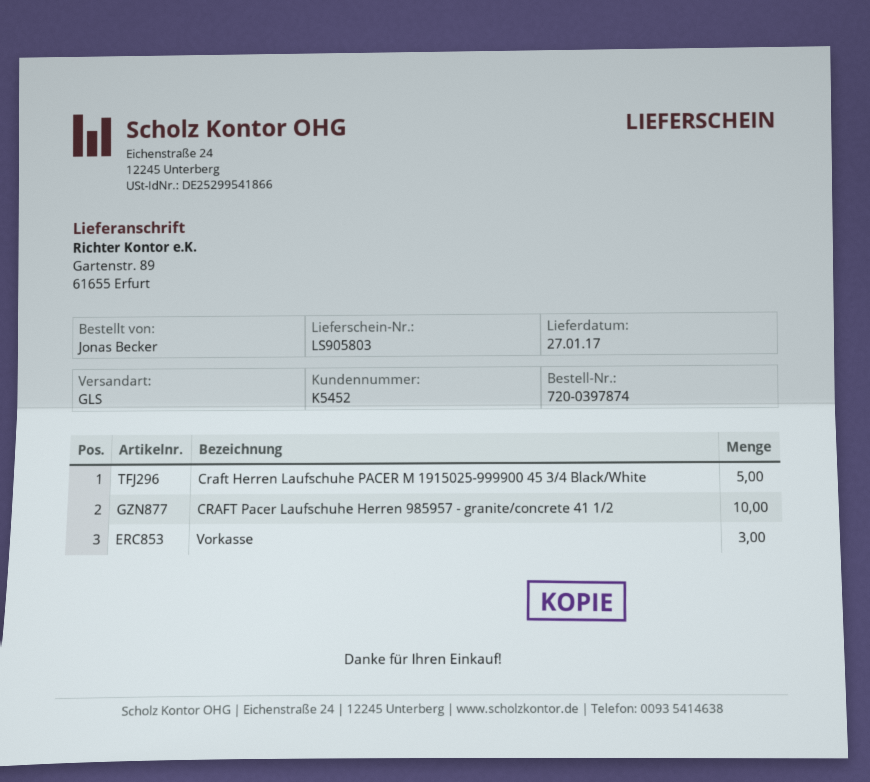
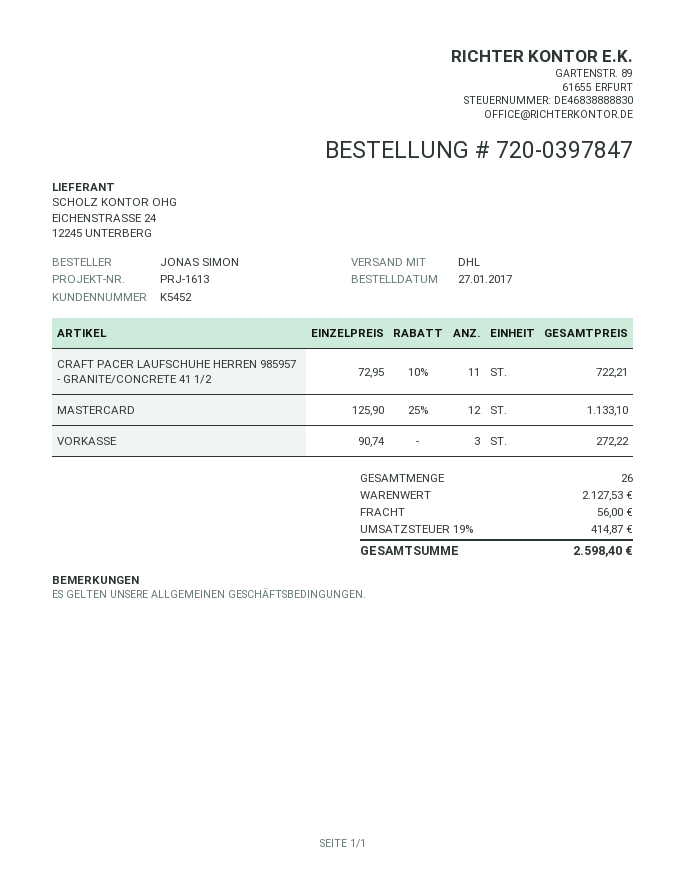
order number: 720-0397874 -> 720-0397847
ordered by: Jonas Becker -> JONAS SIMON
shipping method: GLS -> DHL
Craft Herren Laufschuhe PACER M 1915025-999900 45 3/4 Black/White: 5 -> none
CRAFT Pacer Laufschuhe Herren 985957 - granite/concrete 41 1/2: 10 -> 11
MASTERCARD: none -> 12

